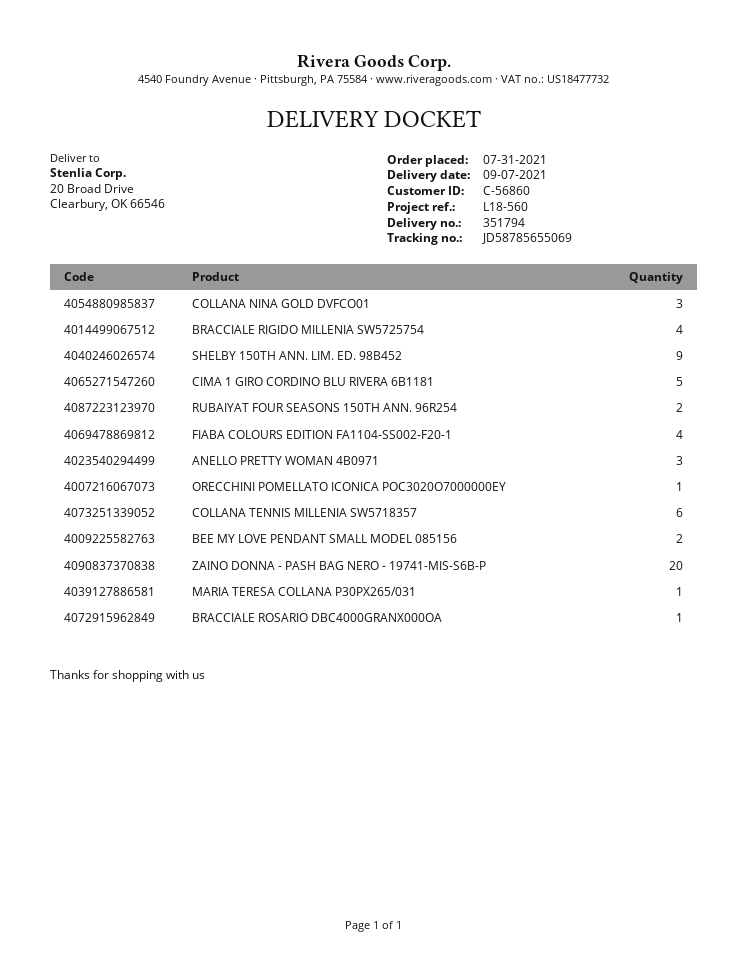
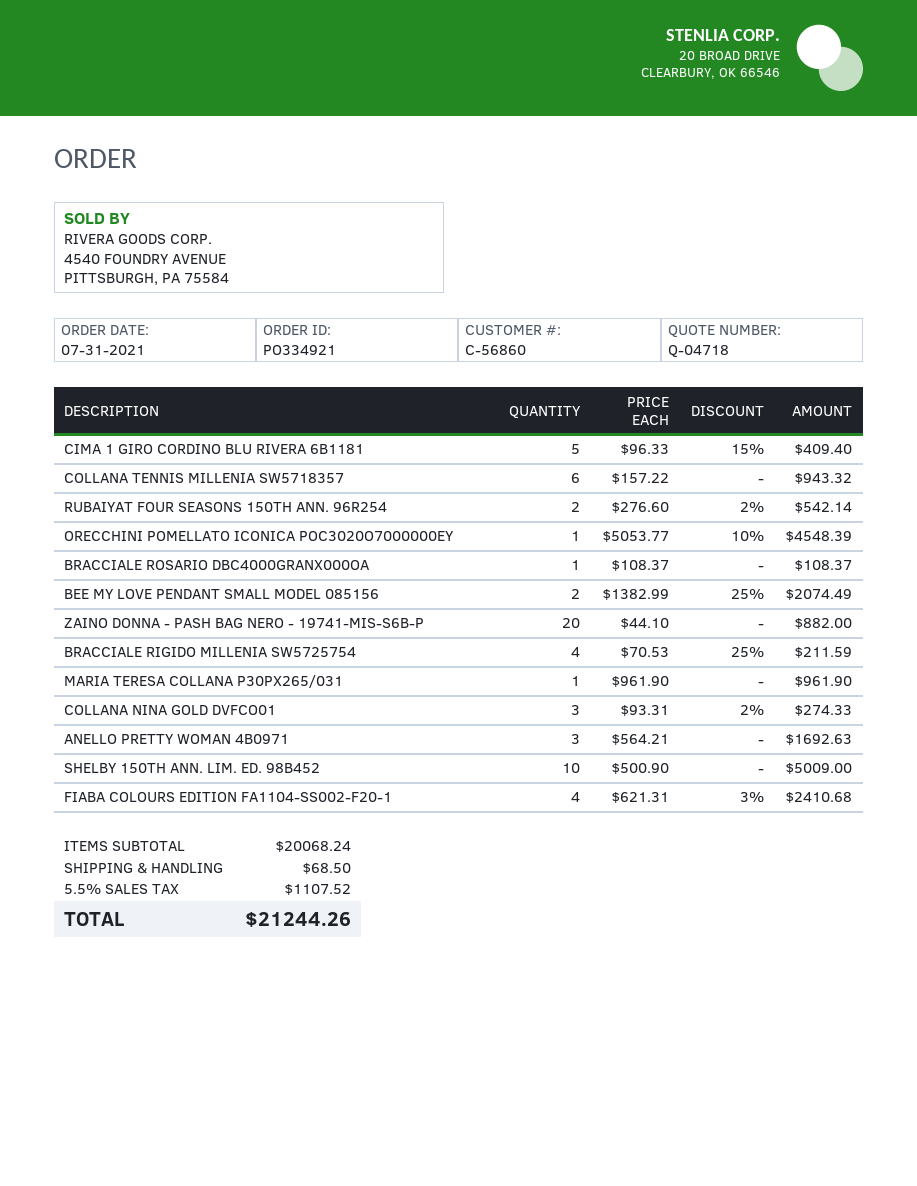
SHELBY 150TH ANN. LIM. ED. 98B452: 9 -> 10

